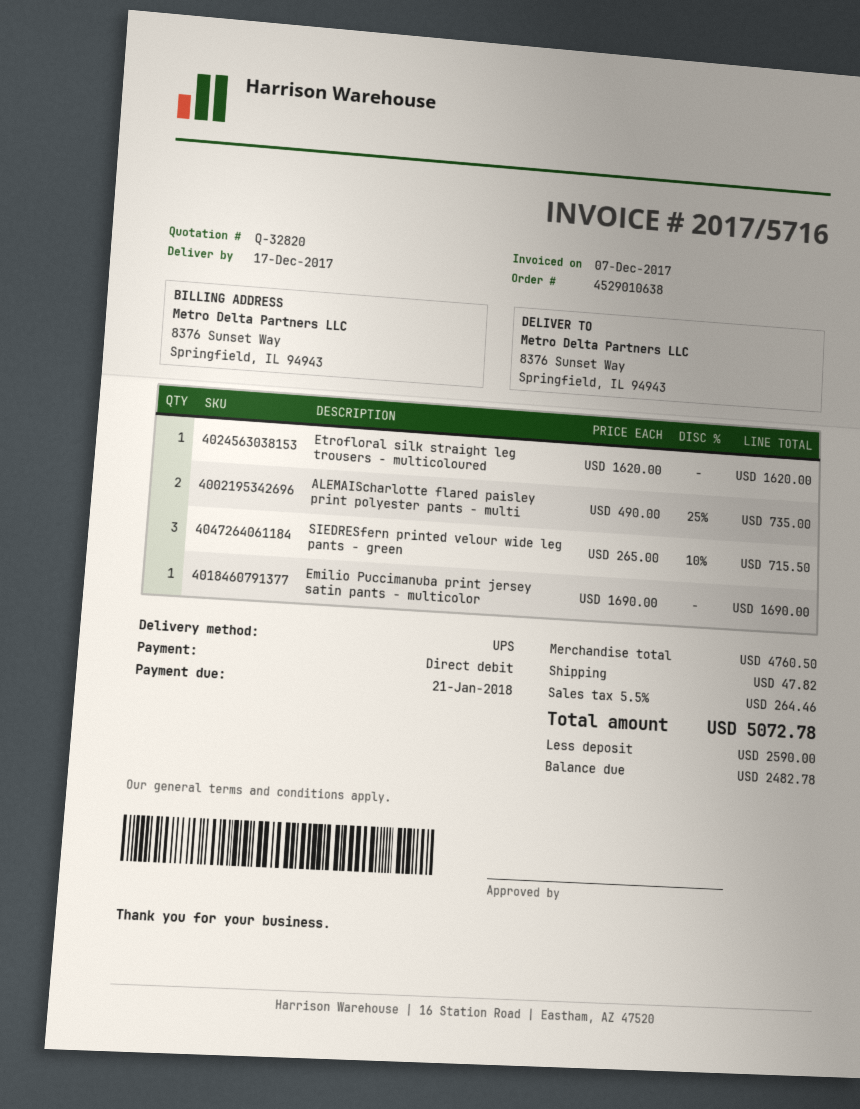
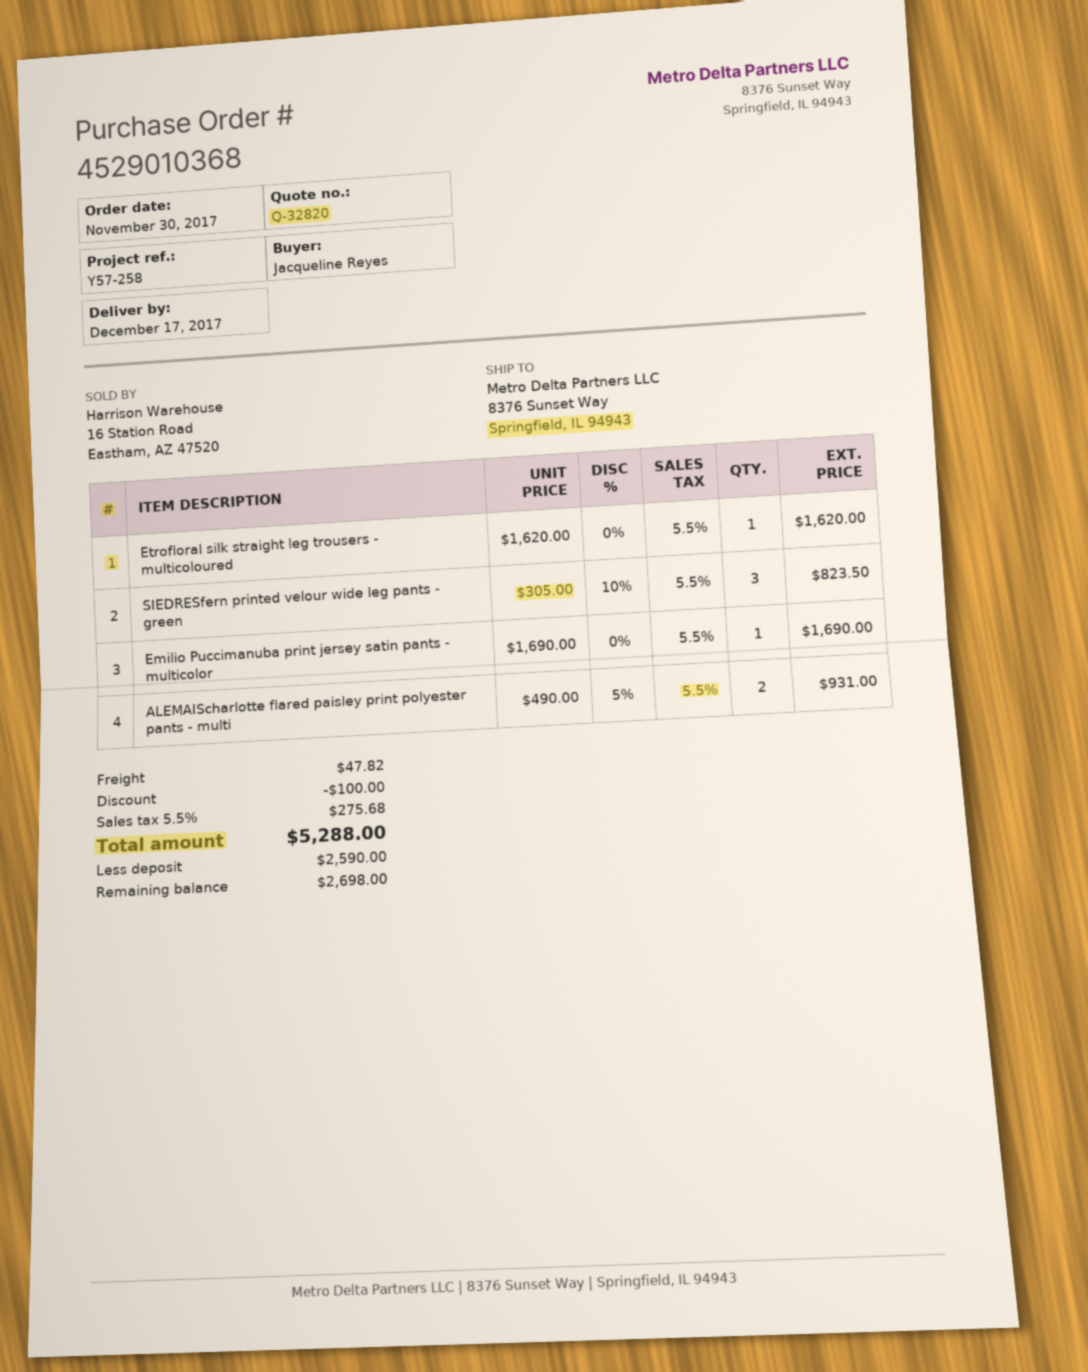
order number: 4529010638 -> 4529010368
ALEMAIScharlotte flared paisley print polyester pants - multi: 2 x 490.00 - 25% = 735.00 -> 2 x 490.00 - 5% = 931.00
SIEDRESfern printed velour wide leg pants - green: 3 x 265.00 - 10% = 715.50 -> 3 x 305.00 - 10% = 823.50
discount: none -> 100.00
tax: 5.5% = 264.46 -> 5.5% = 275.68
total: 5072.78 -> 5288.00
balance: 2482.78 -> 2698.00

